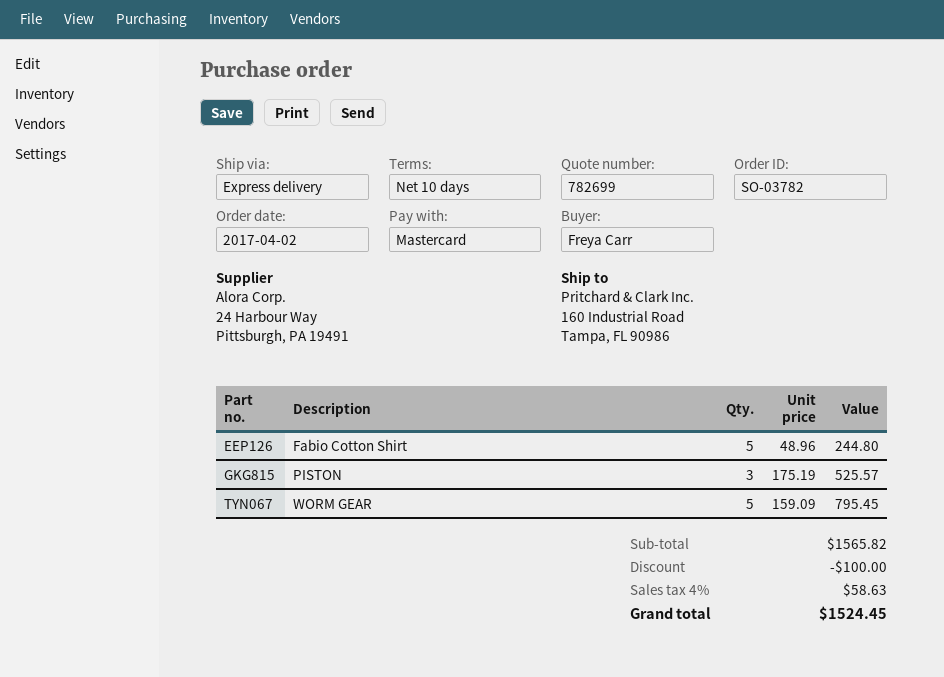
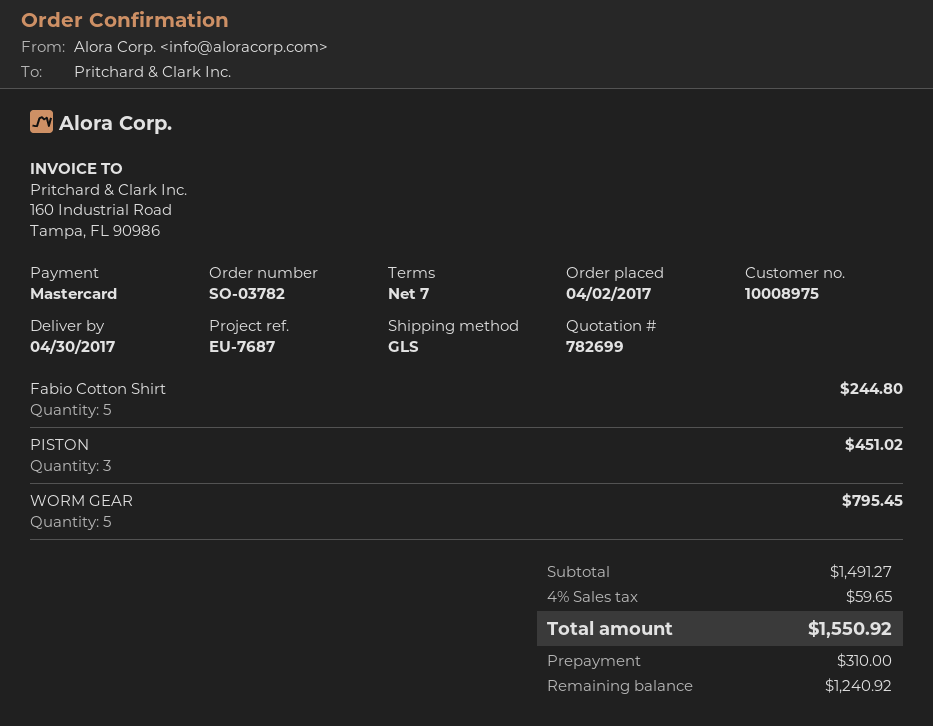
payment terms: 10 days -> 7 days
shipping method: express -> GLS
PISTON: 3 for 525.57 -> 3 for 451.02
subtotal: 1565.82 -> 1491.27
discount: 100.00 -> none
tax: 4% = 58.63 -> 4% = 59.65
total: 1524.45 -> 1550.92

